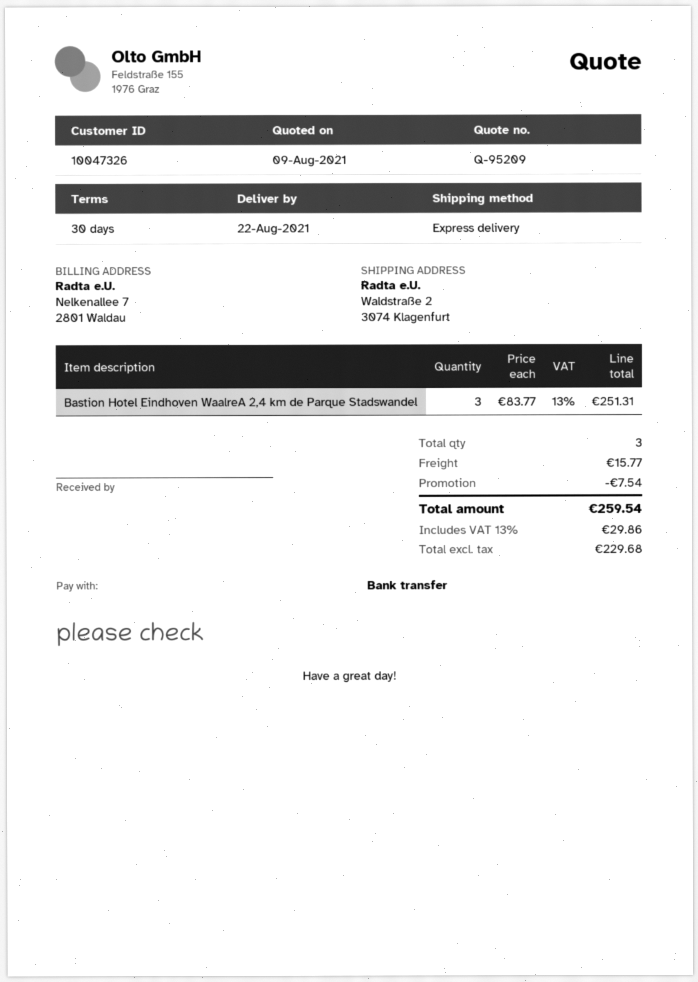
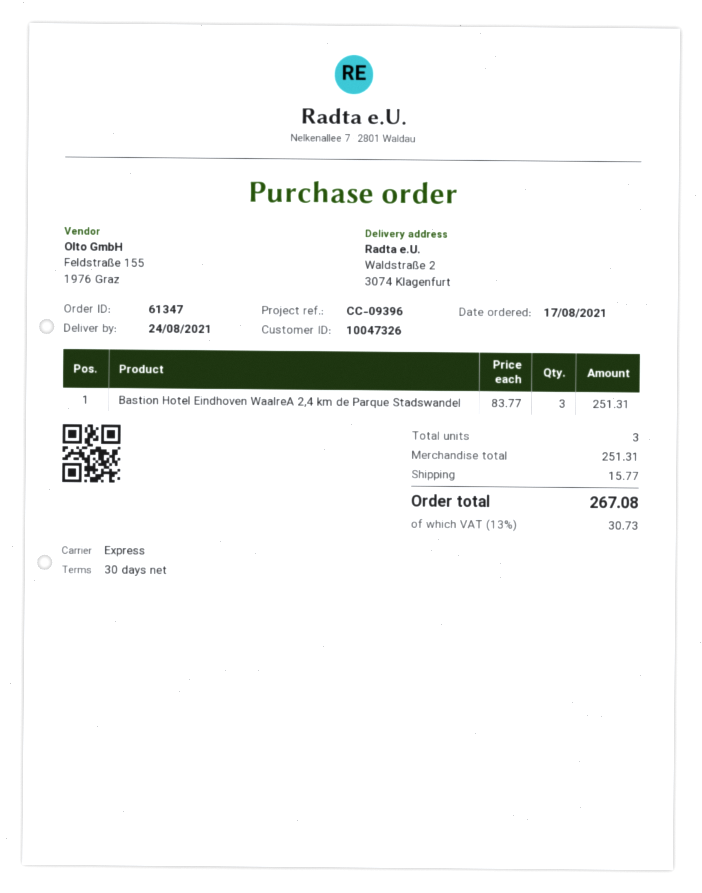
delivery date: 2021-08-22 -> 2021-08-24
discount: 7.54 -> none
tax: 13% = 29.86 -> 13% = 30.73
total: 259.54 -> 267.08

